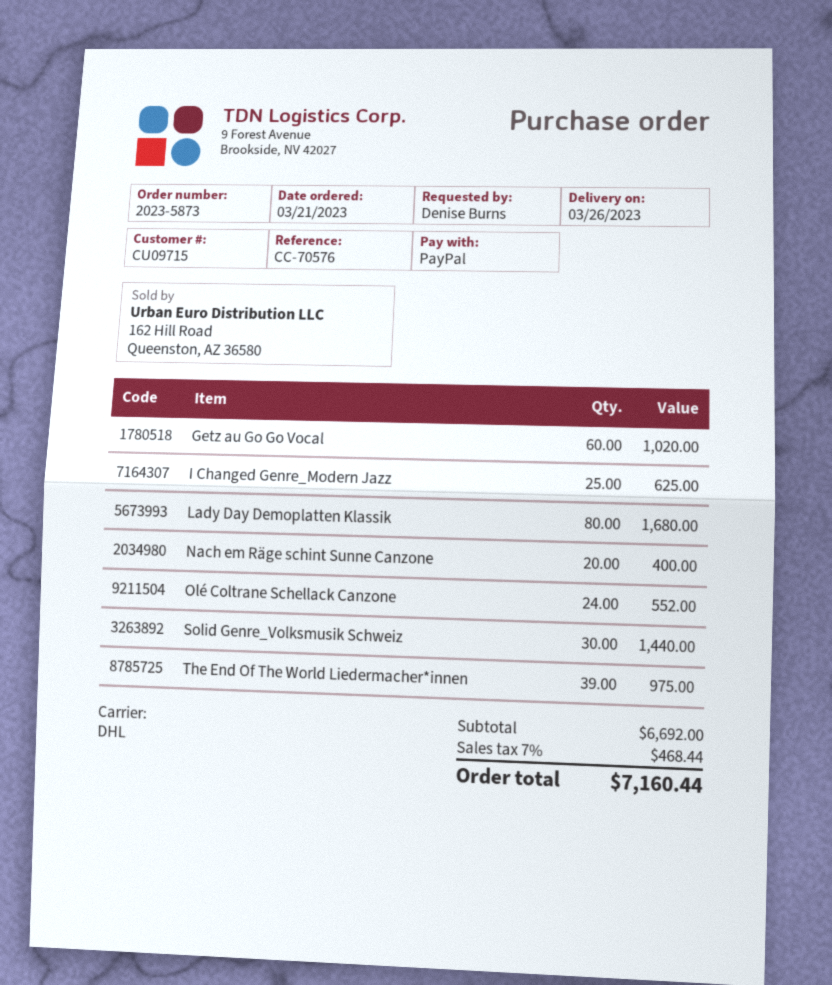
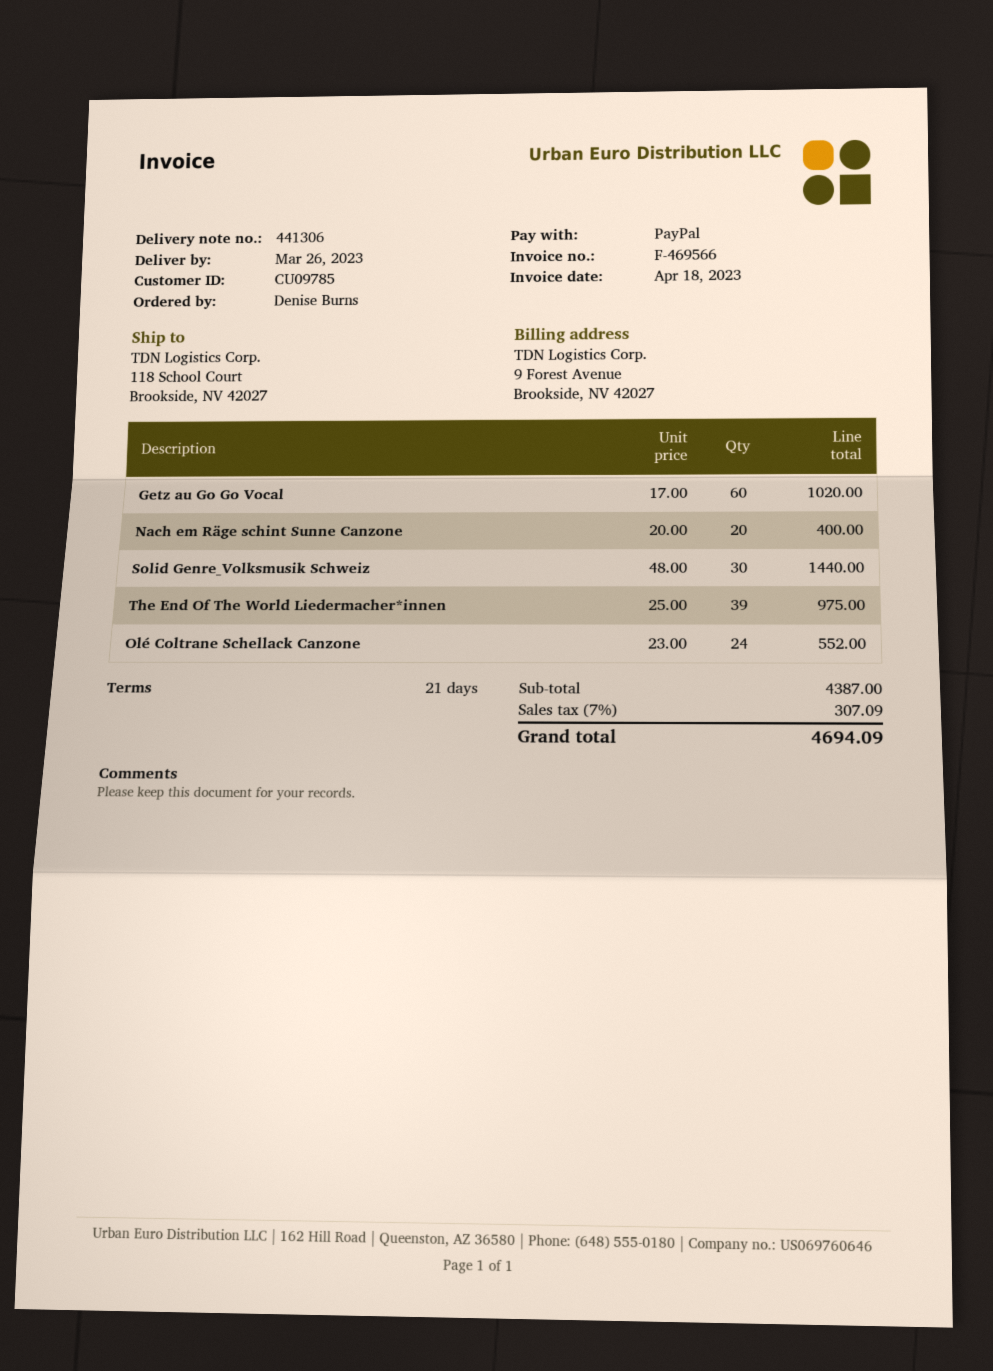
customer number: CU09715 -> CU09785
I Changed Genre_Modern Jazz: 25 for 625.00 -> none
Lady Day Demoplatten Klassik: 80 for 1680.00 -> none
subtotal: 6692.00 -> 4387.00
tax: 7% = 468.44 -> 7% = 307.09
total: 7160.44 -> 4694.09

